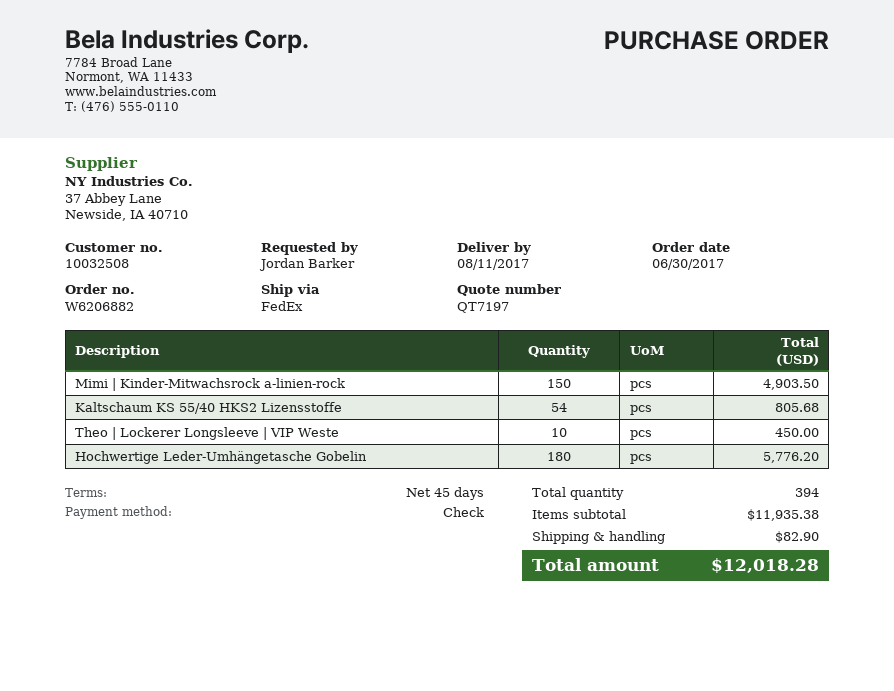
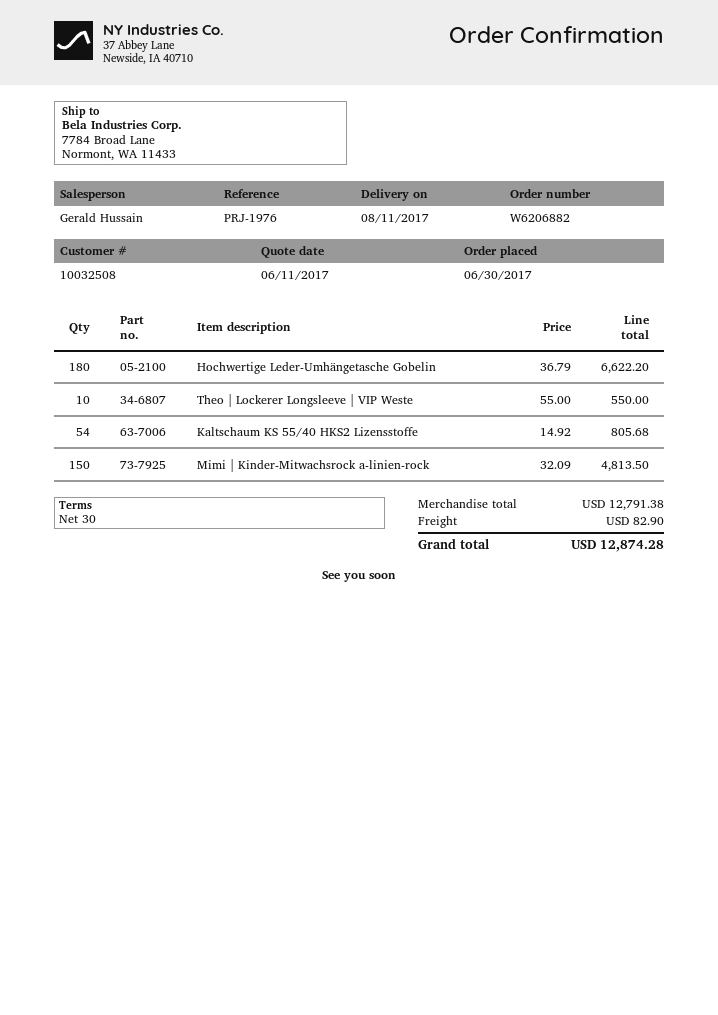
payment terms: 45 days -> 30 days
Mimi | Kinder-Mitwachsrock a-linien-rock: 150 for 4903.50 -> 150 for 4813.50
Theo | Lockerer Longsleeve | VIP Weste: 10 for 450.00 -> 10 for 550.00
Hochwertige Leder-Umhängetasche Gobelin: 180 for 5776.20 -> 180 for 6622.20
subtotal: 11935.38 -> 12791.38
total: 12018.28 -> 12874.28

